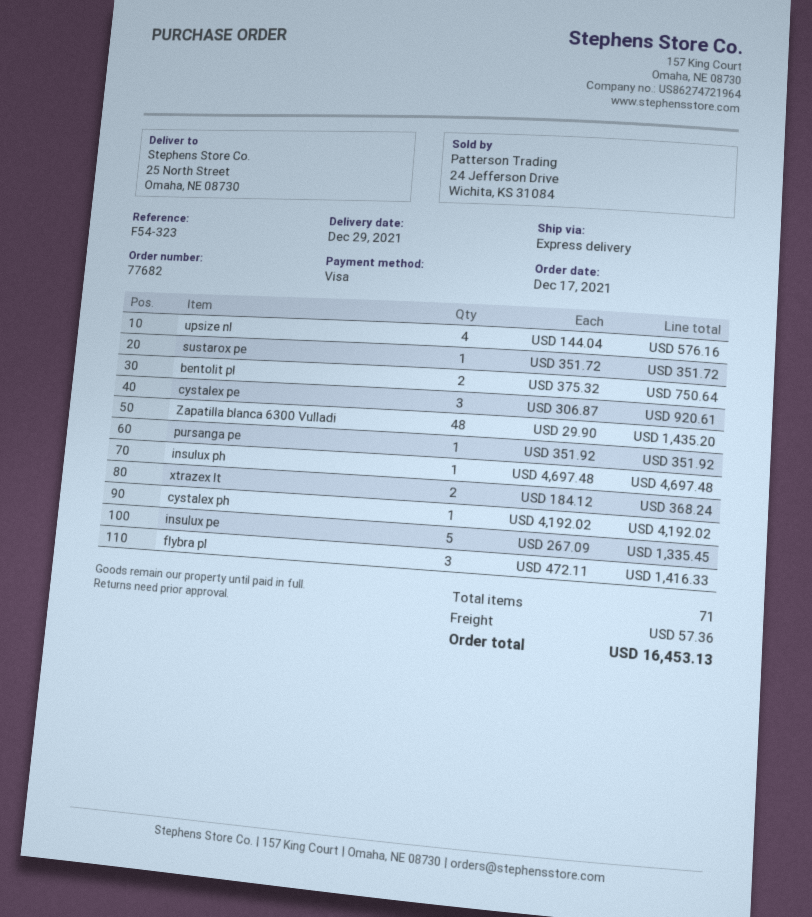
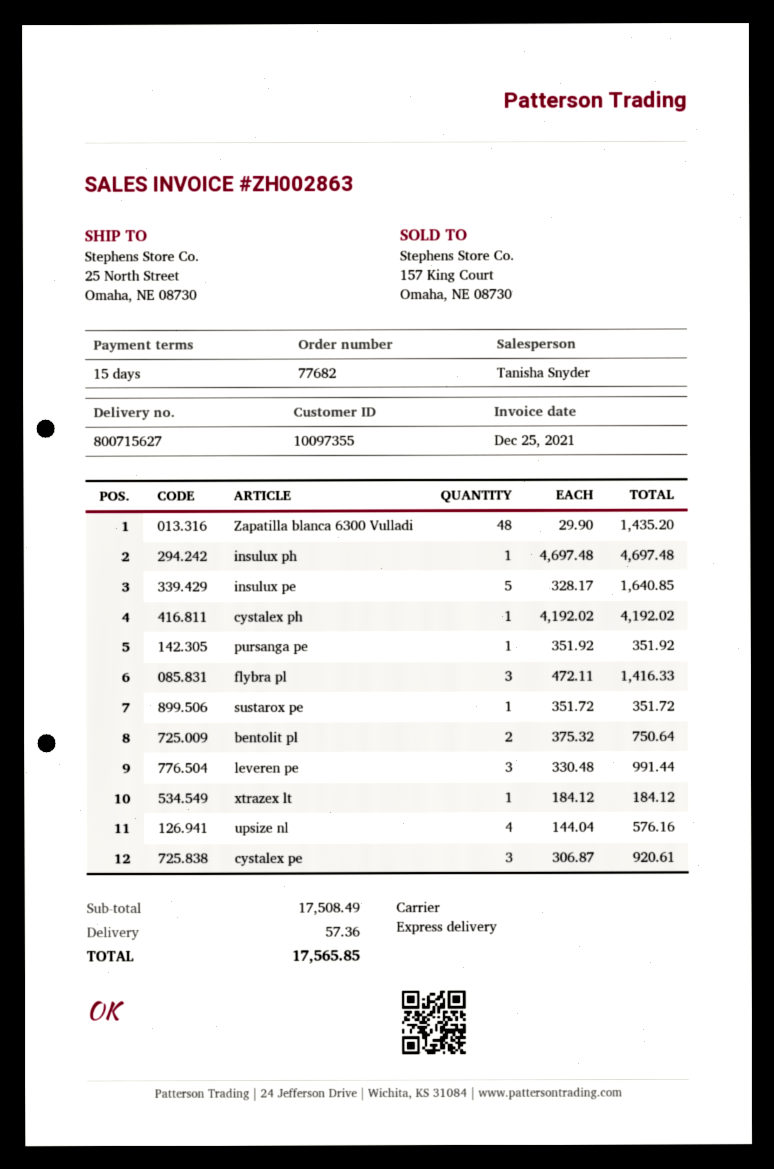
xtrazex lt: 2 x 184.12 = 368.24 -> 1 x 184.12 = 184.12
insulux pe: 5 x 267.09 = 1335.45 -> 5 x 328.17 = 1640.85
leveren pe: none -> 3 x 330.48 = 991.44
total: 16453.13 -> 17565.85

